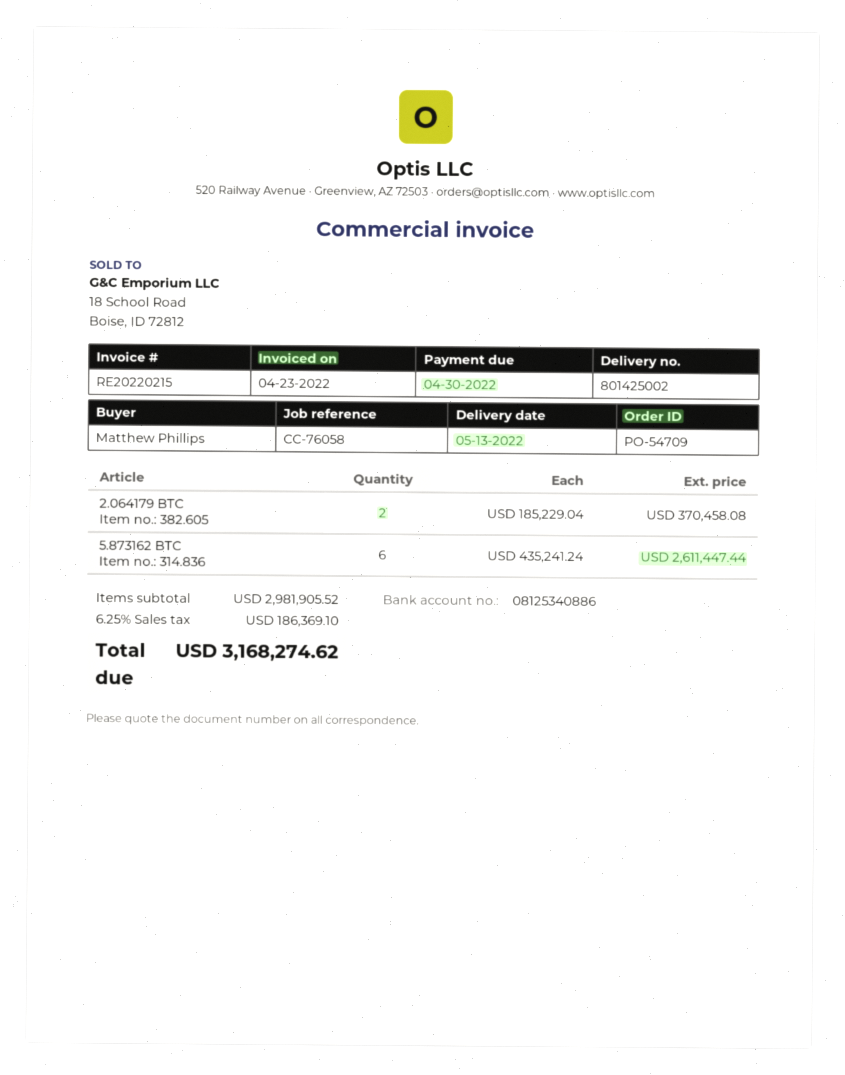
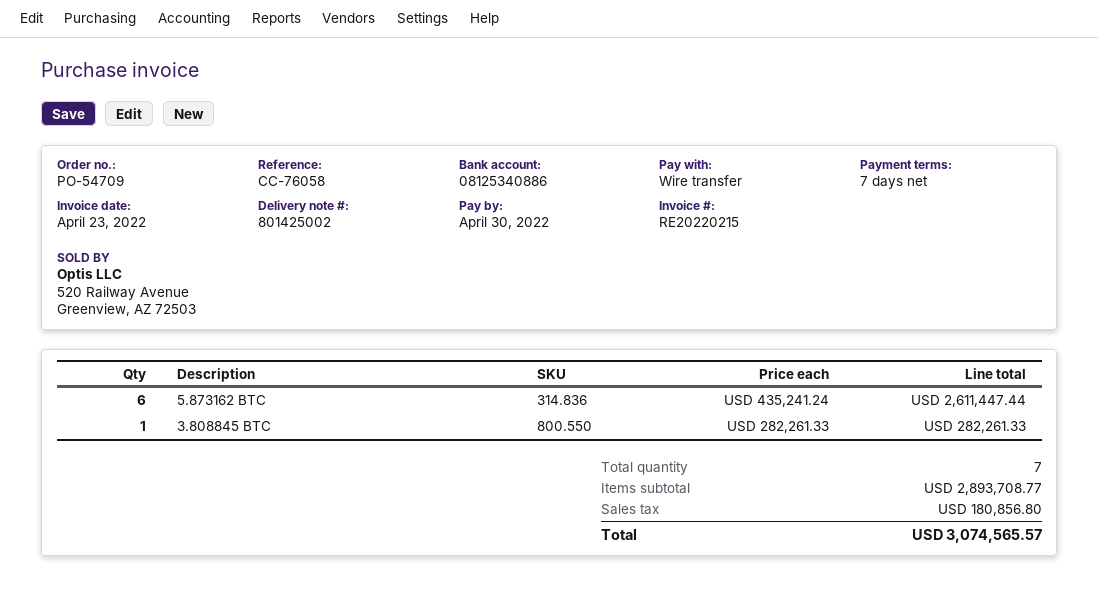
2.064179 BTC: 2 x 185229.04 = 370458.08 -> none
3.808845 BTC: none -> 1 x 282261.33 = 282261.33
subtotal: 2981905.52 -> 2893708.77
tax: 186369.10 -> 180856.80
total: 3168274.62 -> 3074565.57

